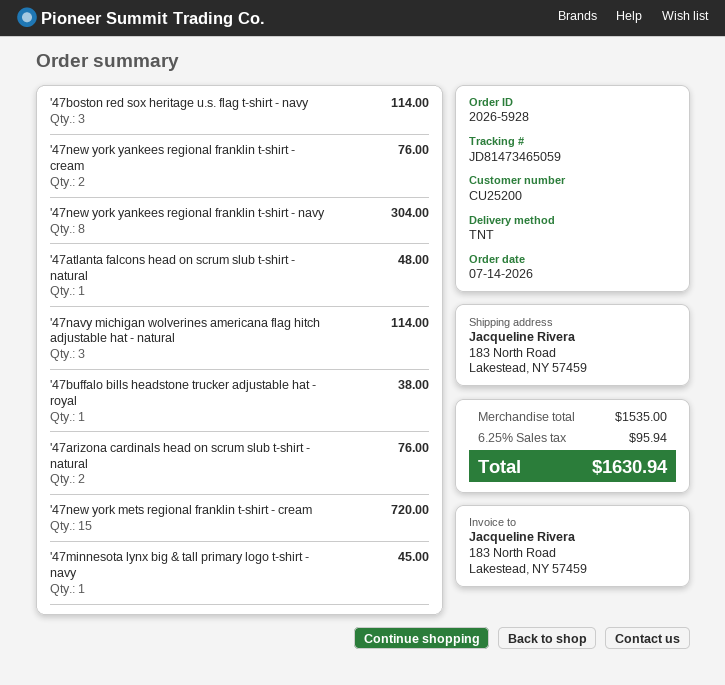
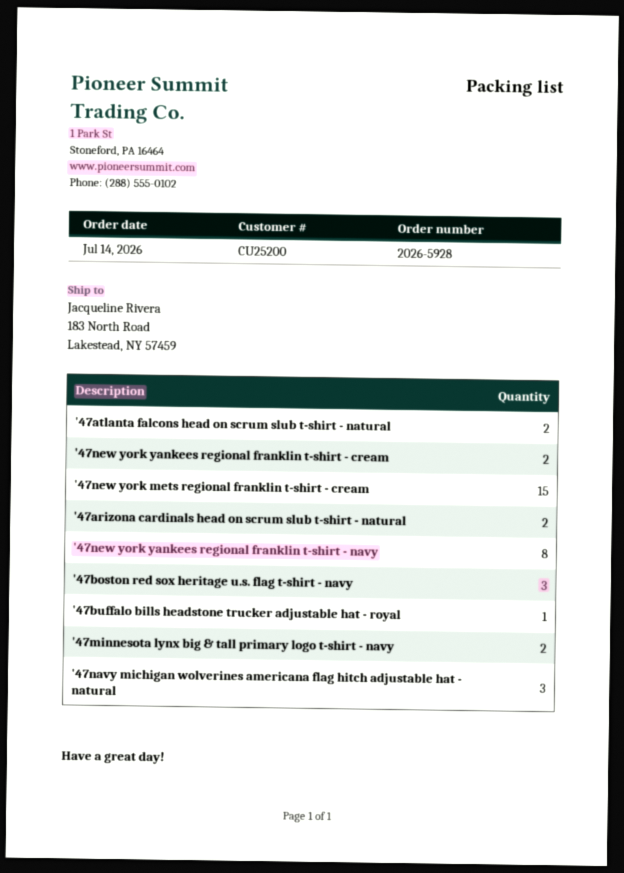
'47atlanta falcons head on scrum slub t-shirt - natural: 1 -> 2
'47minnesota lynx big & tall primary logo t-shirt - navy: 1 -> 2

